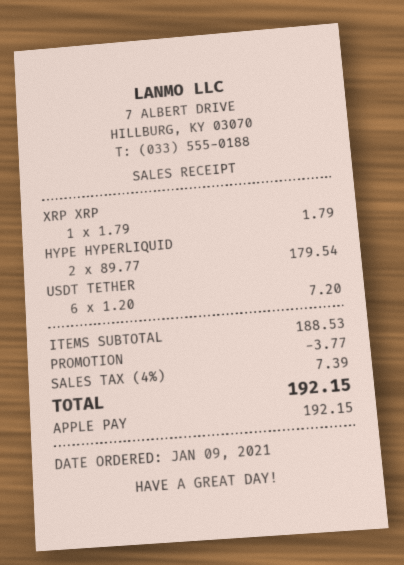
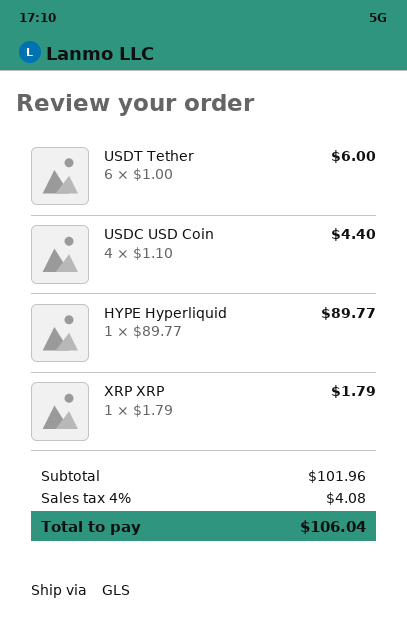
HYPE HYPERLIQUID: 2 x 89.77 = 179.54 -> 1 x 89.77 = 89.77
USDT TETHER: 6 x 1.20 = 7.20 -> 6 x 1.00 = 6.00
USDC USD Coin: none -> 4 x 1.10 = 4.40
subtotal: 188.53 -> 101.96
discount: 3.77 -> none
tax: 4% = 7.39 -> 4% = 4.08
total: 192.15 -> 106.04

